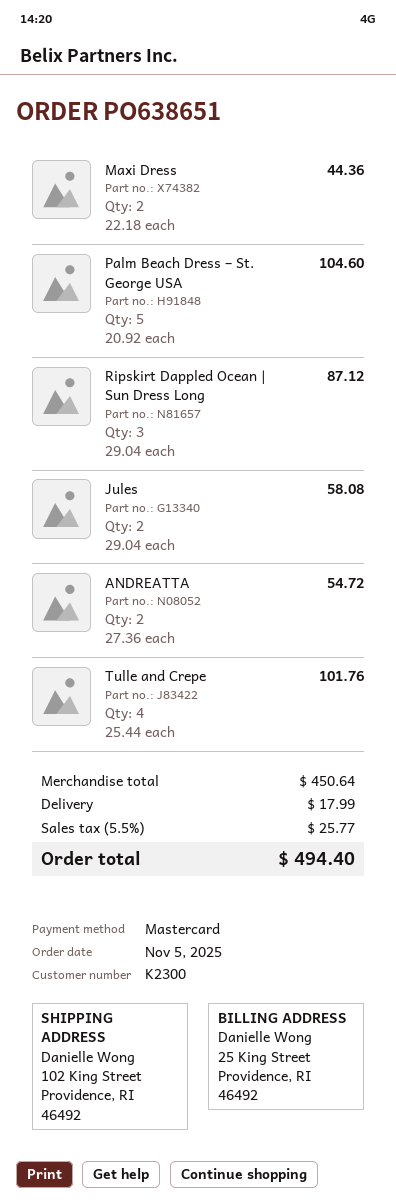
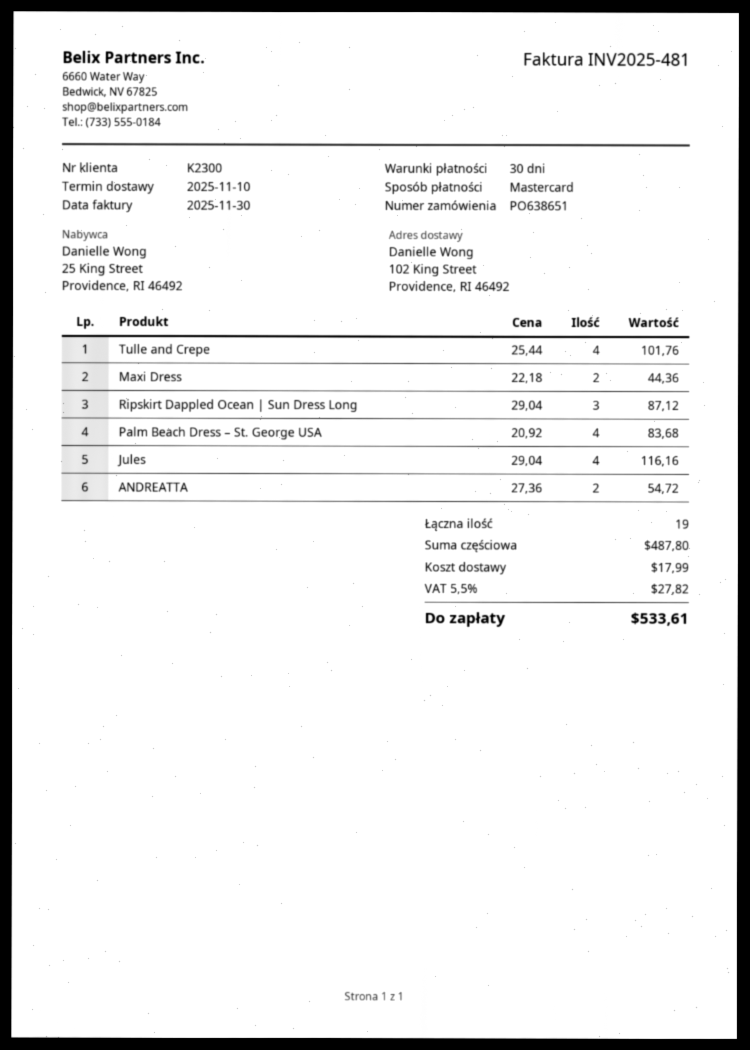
Palm Beach Dress – St. George USA: 5 x 20.92 = 104.60 -> 4 x 20.92 = 83.68
Jules: 2 x 29.04 = 58.08 -> 4 x 29.04 = 116.16
subtotal: 450.64 -> 487.80
tax: 5.5% = 25.77 -> 5.5% = 27.82
total: 494.40 -> 533.61

